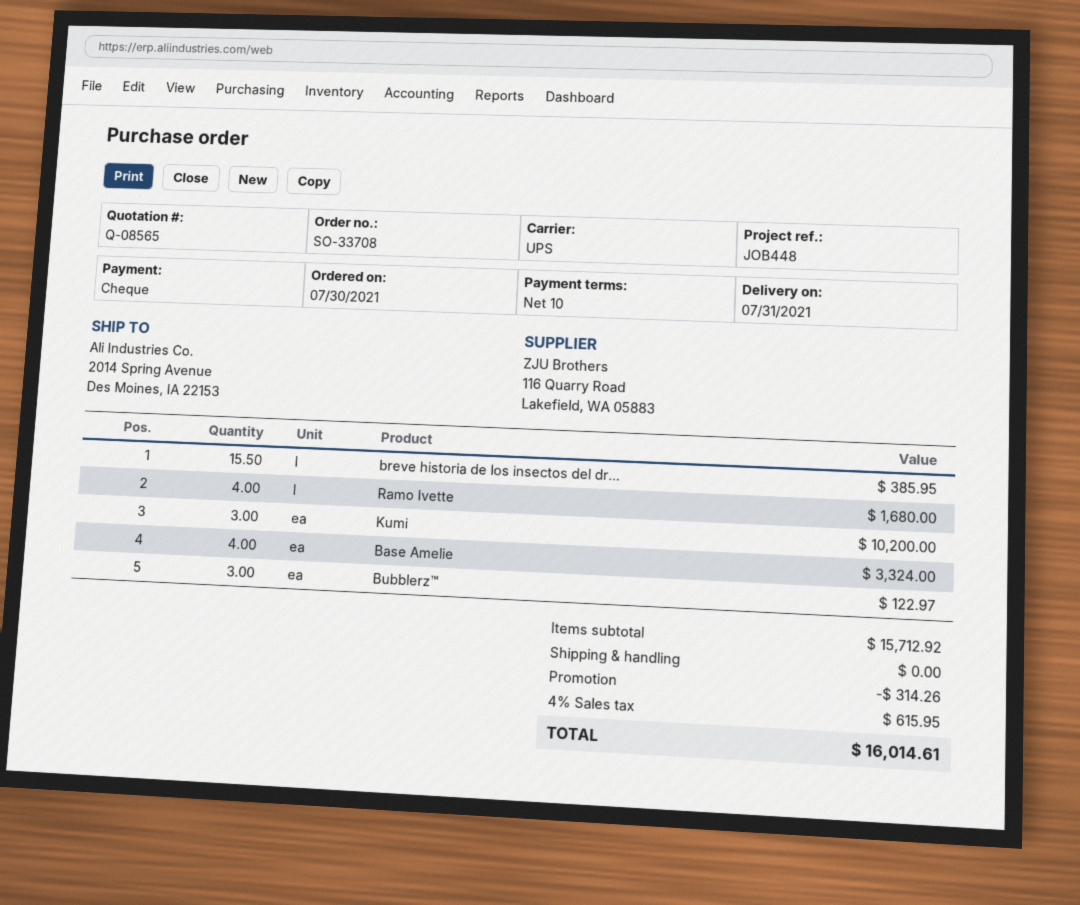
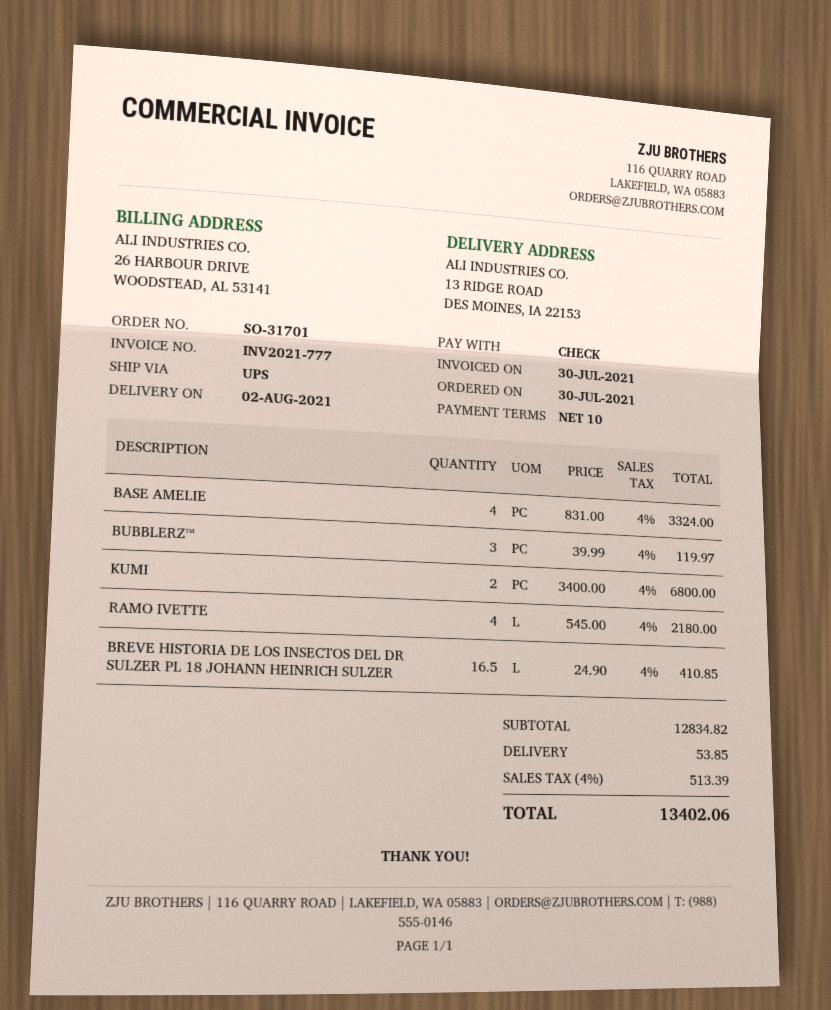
order number: SO-33708 -> SO-31701
delivery date: 2021-07-31 -> 2021-08-02
ship to: 2014 Spring Avenue, Des Moines, IA 22153 -> 13 RIDGE ROAD, DES MOINES, IA 22153
breve historia de los insectos del dr...: 15.5 for 385.95 -> 16.5 for 410.85
Ramo Ivette: 4 for 1680.00 -> 4 for 2180.00
Kumi: 3 for 10200.00 -> 2 for 6800.00
Bubblerz™: 3 for 122.97 -> 3 for 119.97
subtotal: 15712.92 -> 12834.82
discount: 314.26 -> none
shipping: 0.00 -> 53.85
tax: 4% = 615.95 -> 4% = 513.39
total: 16014.61 -> 13402.06

